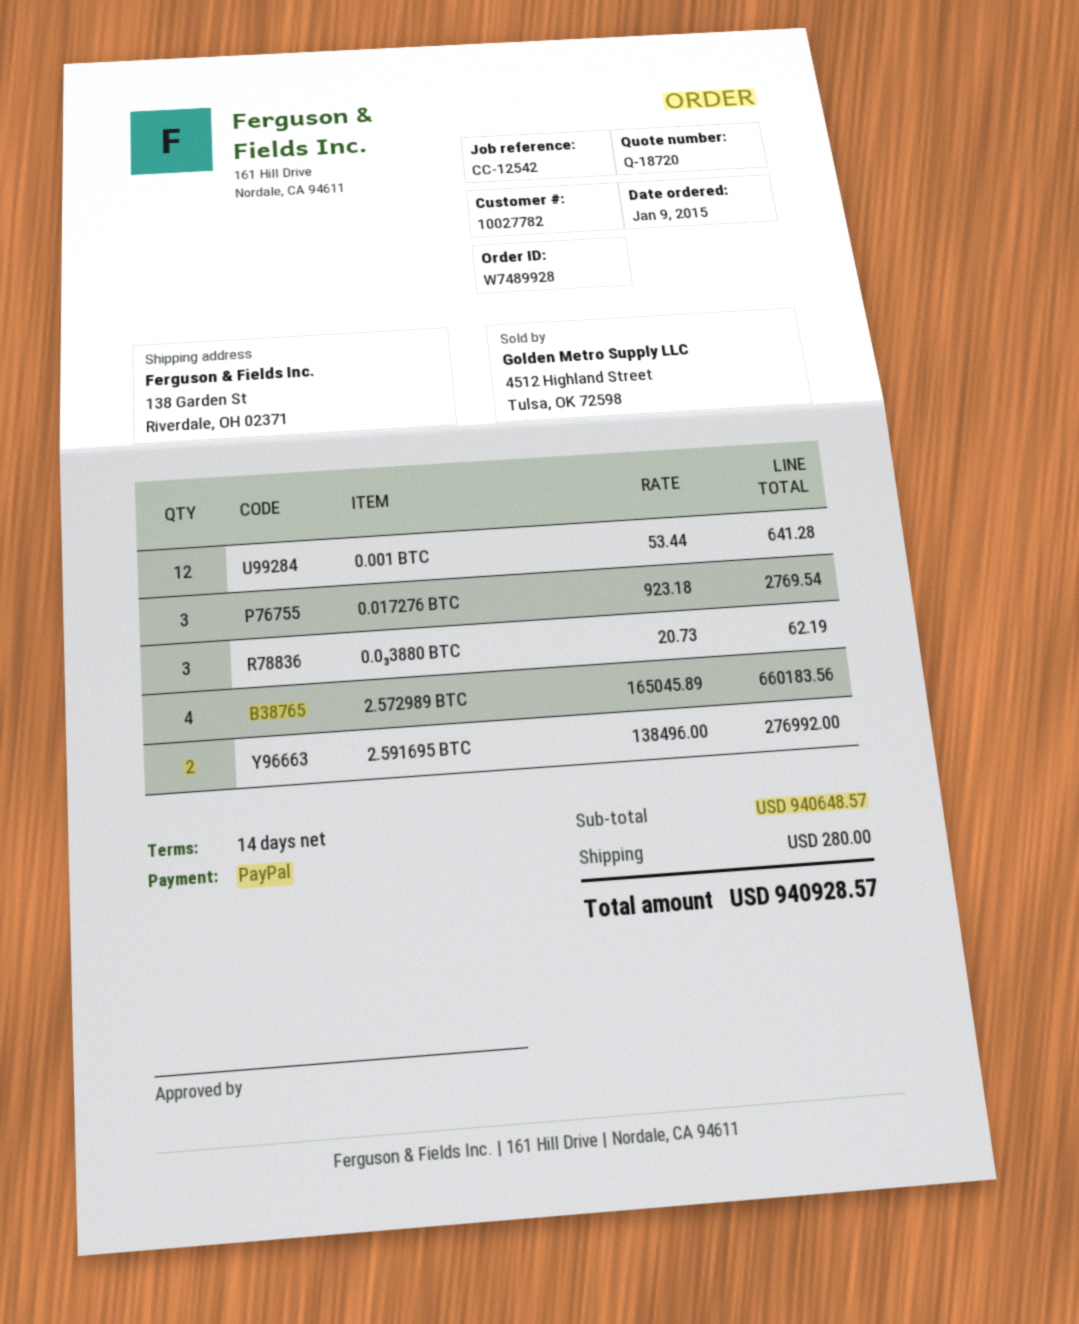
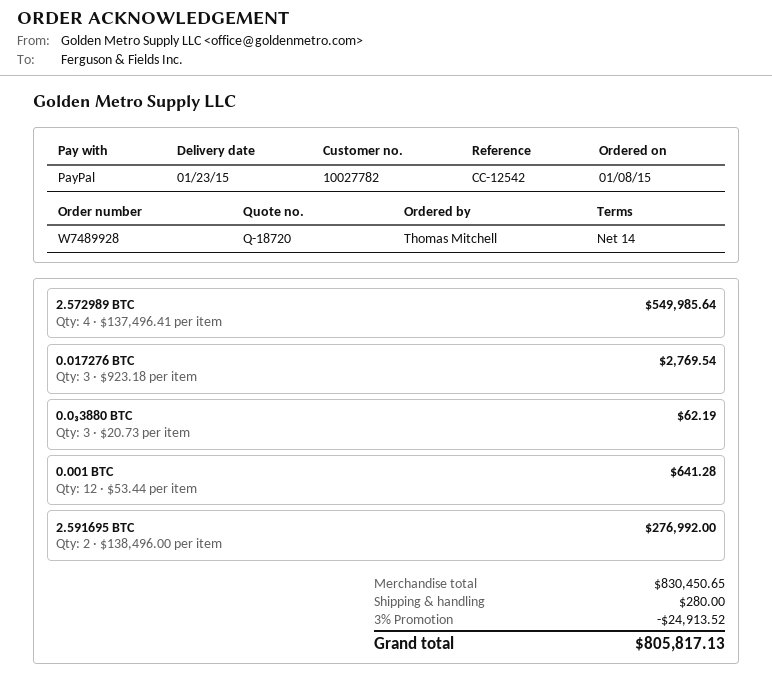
order date: 2015-01-09 -> 2015-01-08
2.572989 BTC: 4 x 165045.89 = 660183.56 -> 4 x 137496.41 = 549985.64
subtotal: 940648.57 -> 830450.65
discount: none -> 3% = 24913.52
total: 940928.57 -> 805817.13

